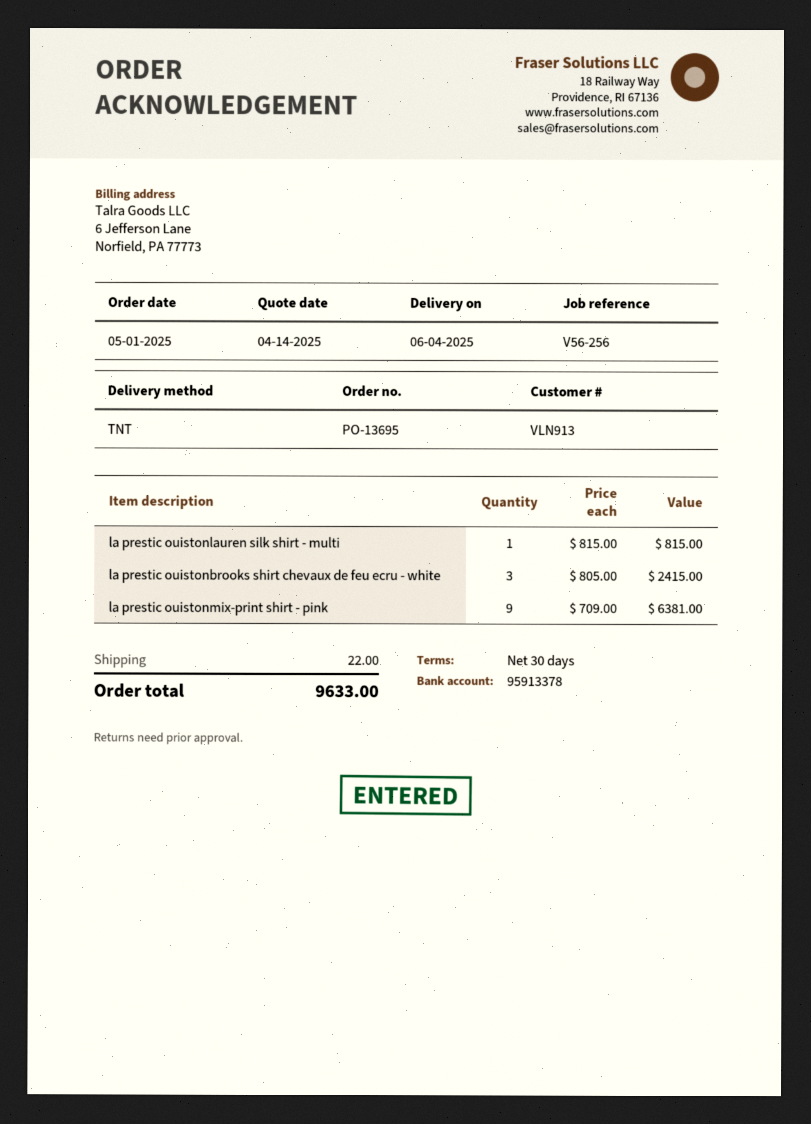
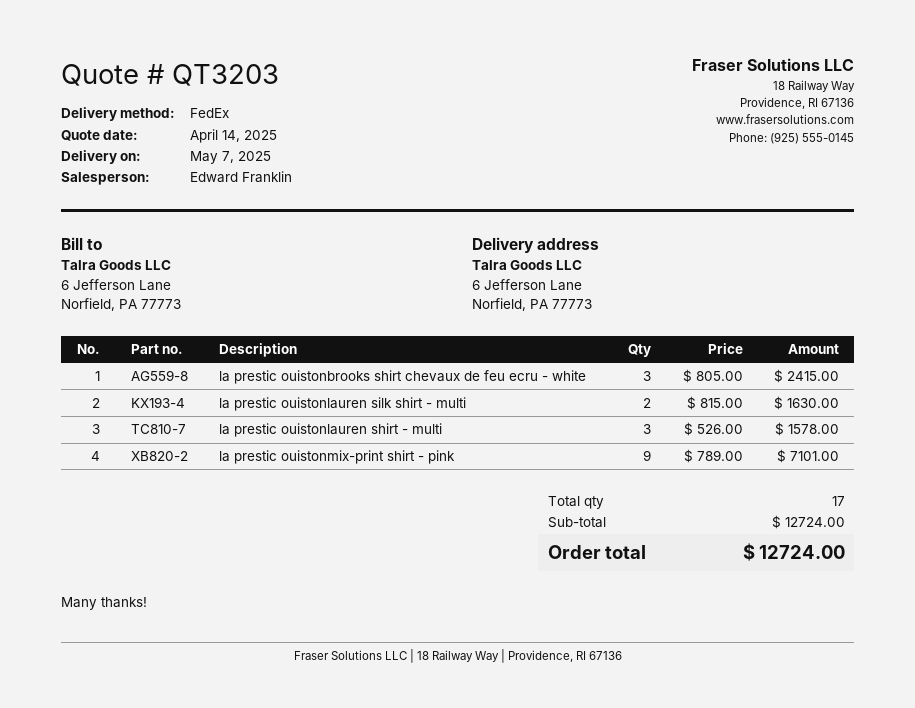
delivery date: 2025-06-04 -> 2025-05-07
shipping method: TNT -> FedEx
la prestic ouistonlauren silk shirt - multi: 1 x 815.00 = 815.00 -> 2 x 815.00 = 1630.00
la prestic ouistonmix-print shirt - pink: 9 x 709.00 = 6381.00 -> 9 x 789.00 = 7101.00
la prestic ouistonlauren shirt - multi: none -> 3 x 526.00 = 1578.00
shipping: 22.00 -> none
total: 9633.00 -> 12724.00

